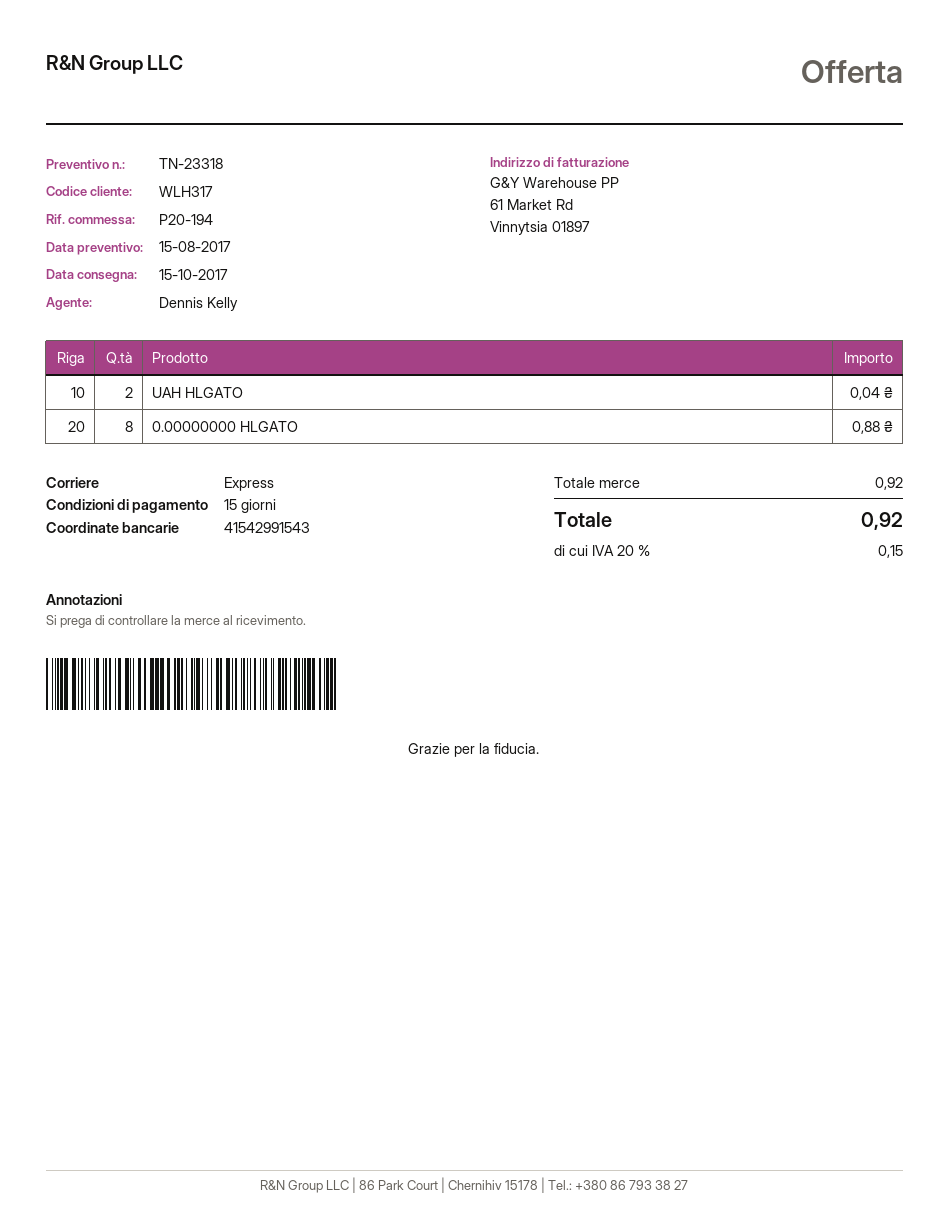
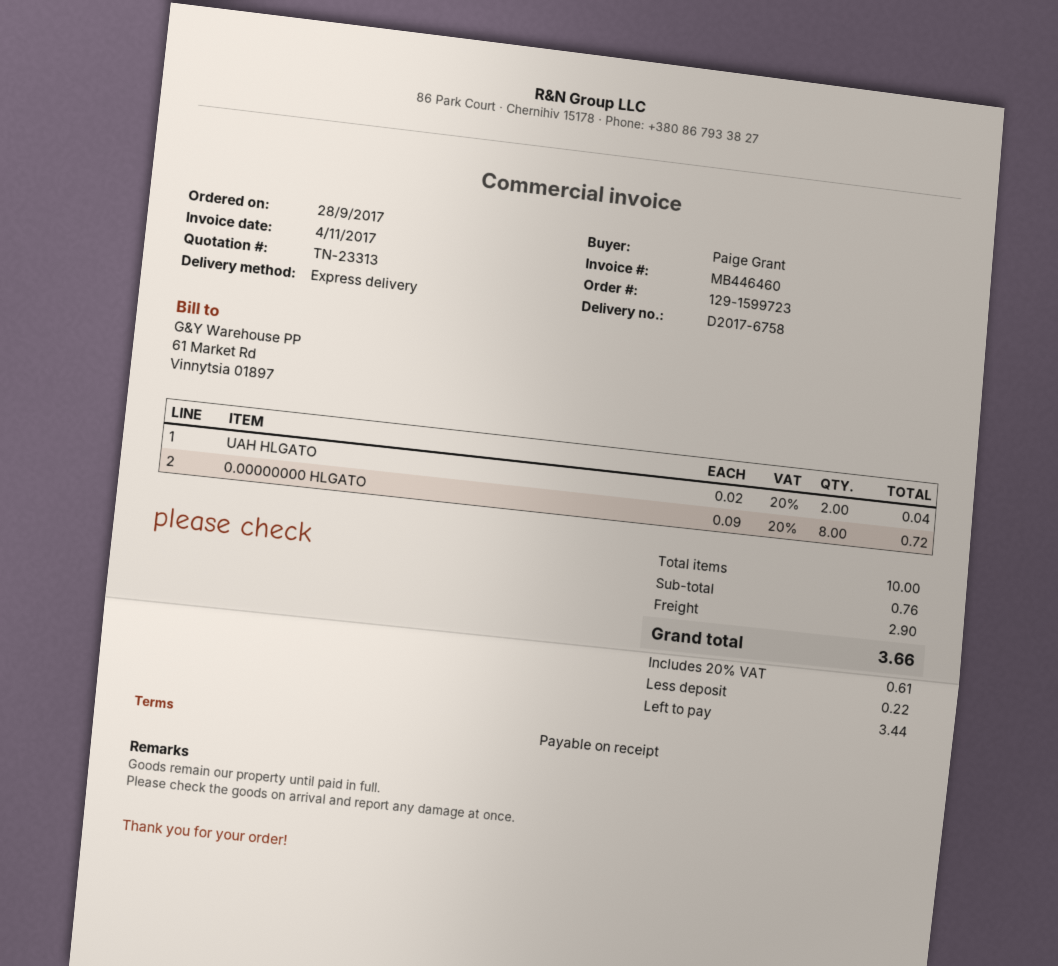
quote number: TN-23318 -> TN-23313
payment terms: 15 days -> on receipt
0.00000000 HLGATO: 8 for 0.88 -> 8 for 0.72
subtotal: 0.92 -> 0.76
shipping: none -> 2.90
tax: 20% = 0.15 -> 20% = 0.61
total: 0.92 -> 3.66

